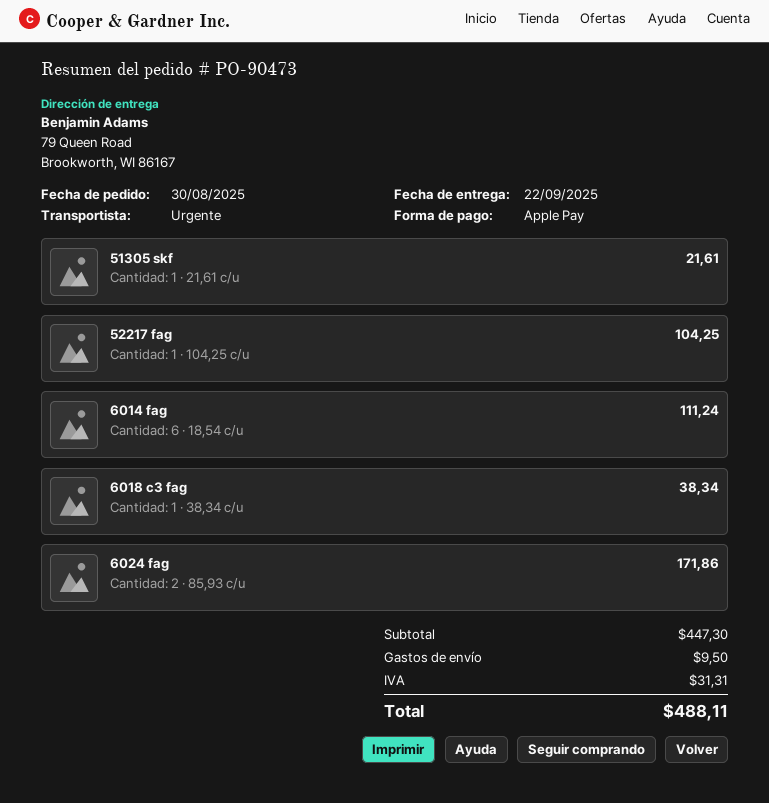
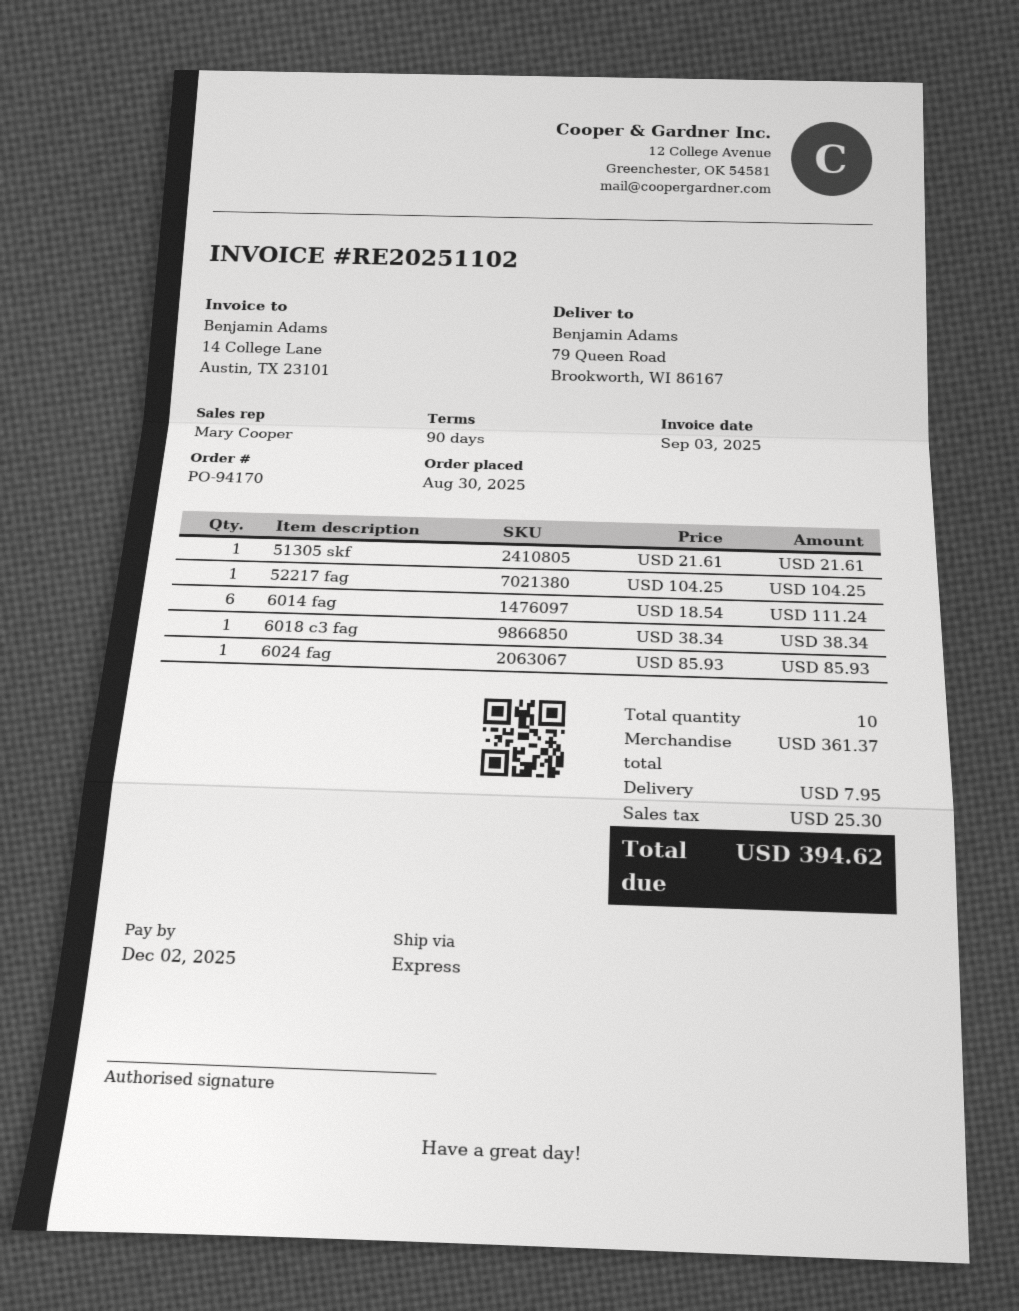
order number: PO-90473 -> PO-94170
6024 fag: 2 x 85.93 = 171.86 -> 1 x 85.93 = 85.93
subtotal: 447.30 -> 361.37
shipping: 9.50 -> 7.95
tax: 31.31 -> 25.30
total: 488.11 -> 394.62

